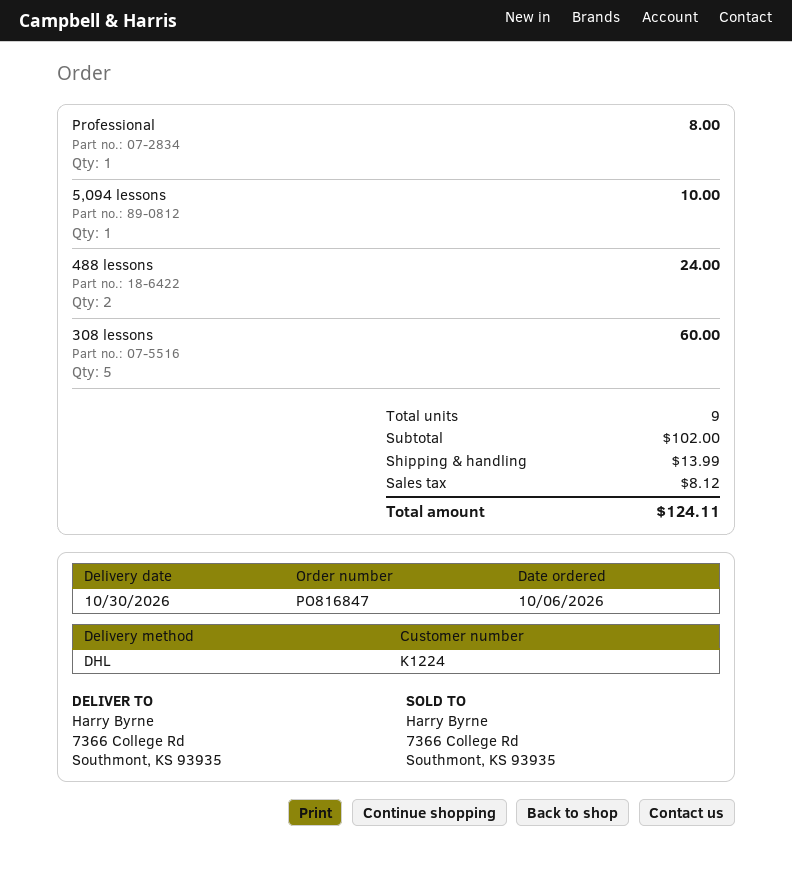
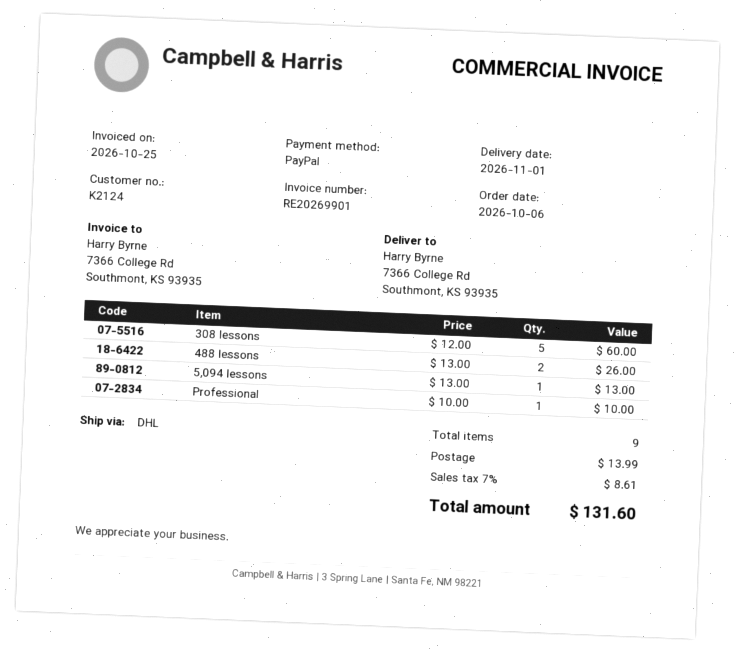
delivery date: 2026-10-30 -> 2026-11-01
customer number: K1224 -> K2124
Professional: 1 for 8.00 -> 1 for 10.00
5,094 lessons: 1 for 10.00 -> 1 for 13.00
488 lessons: 2 for 24.00 -> 2 for 26.00
tax: 8.12 -> 8.61
total: 124.11 -> 131.60

